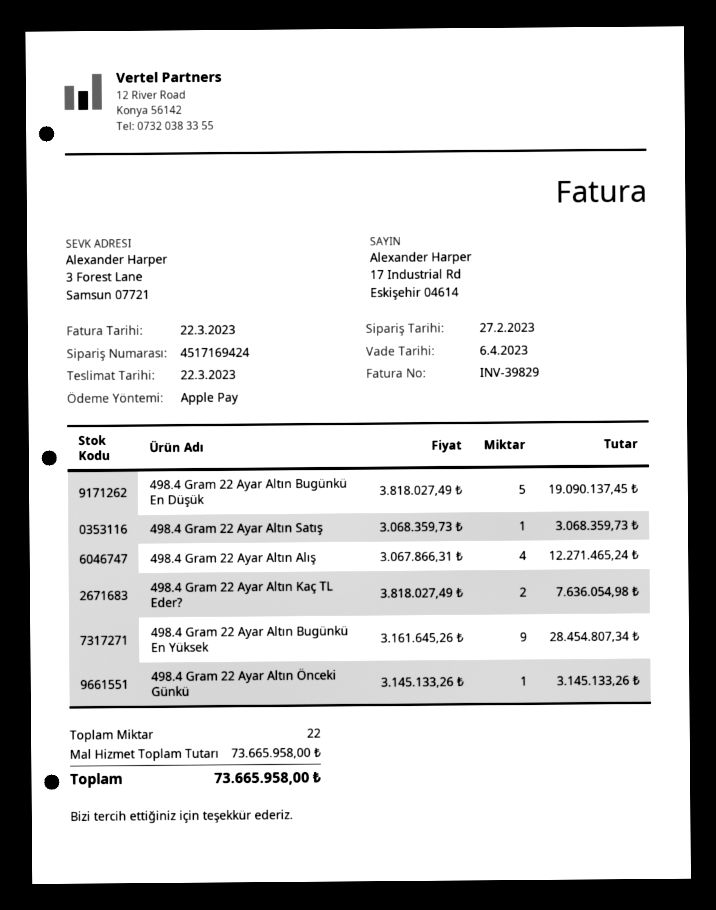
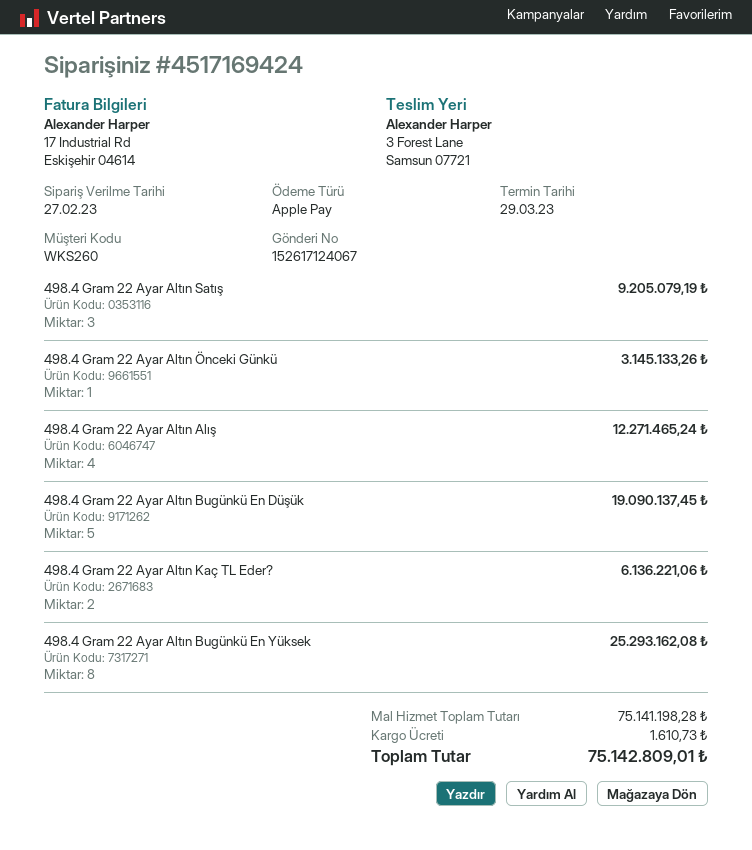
delivery date: 2023-03-22 -> 2023-03-29
498.4 Gram 22 Ayar Altın Satış: 1 for 3068359.73 -> 3 for 9205079.19
498.4 Gram 22 Ayar Altın Kaç TL Eder?: 2 for 7636054.98 -> 2 for 6136221.06
498.4 Gram 22 Ayar Altın Bugünkü En Yüksek: 9 for 28454807.34 -> 8 for 25293162.08
subtotal: 73665958.00 -> 75141198.28
shipping: none -> 1610.73
total: 73665958.00 -> 75142809.01

